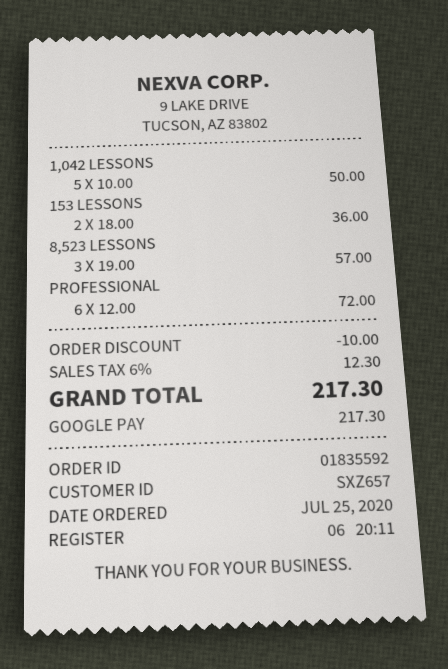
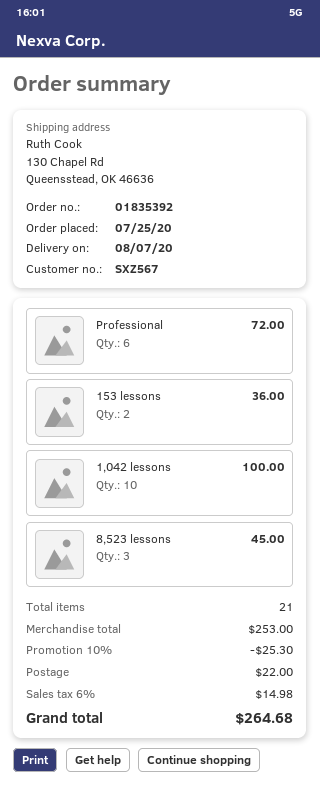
order number: 01835592 -> 01835392
customer number: SXZ657 -> SXZ567
1,042 LESSONS: 5 for 50.00 -> 10 for 100.00
8,523 LESSONS: 3 for 57.00 -> 3 for 45.00
discount: 10.00 -> 25.30
shipping: none -> 22.00
tax: 6% = 12.30 -> 6% = 14.98
total: 217.30 -> 264.68

